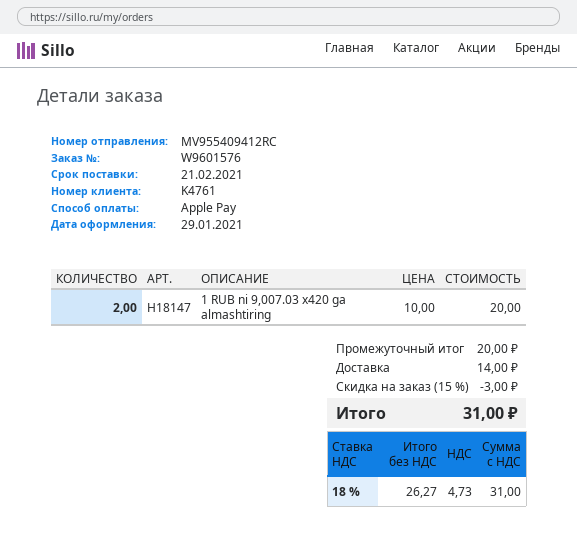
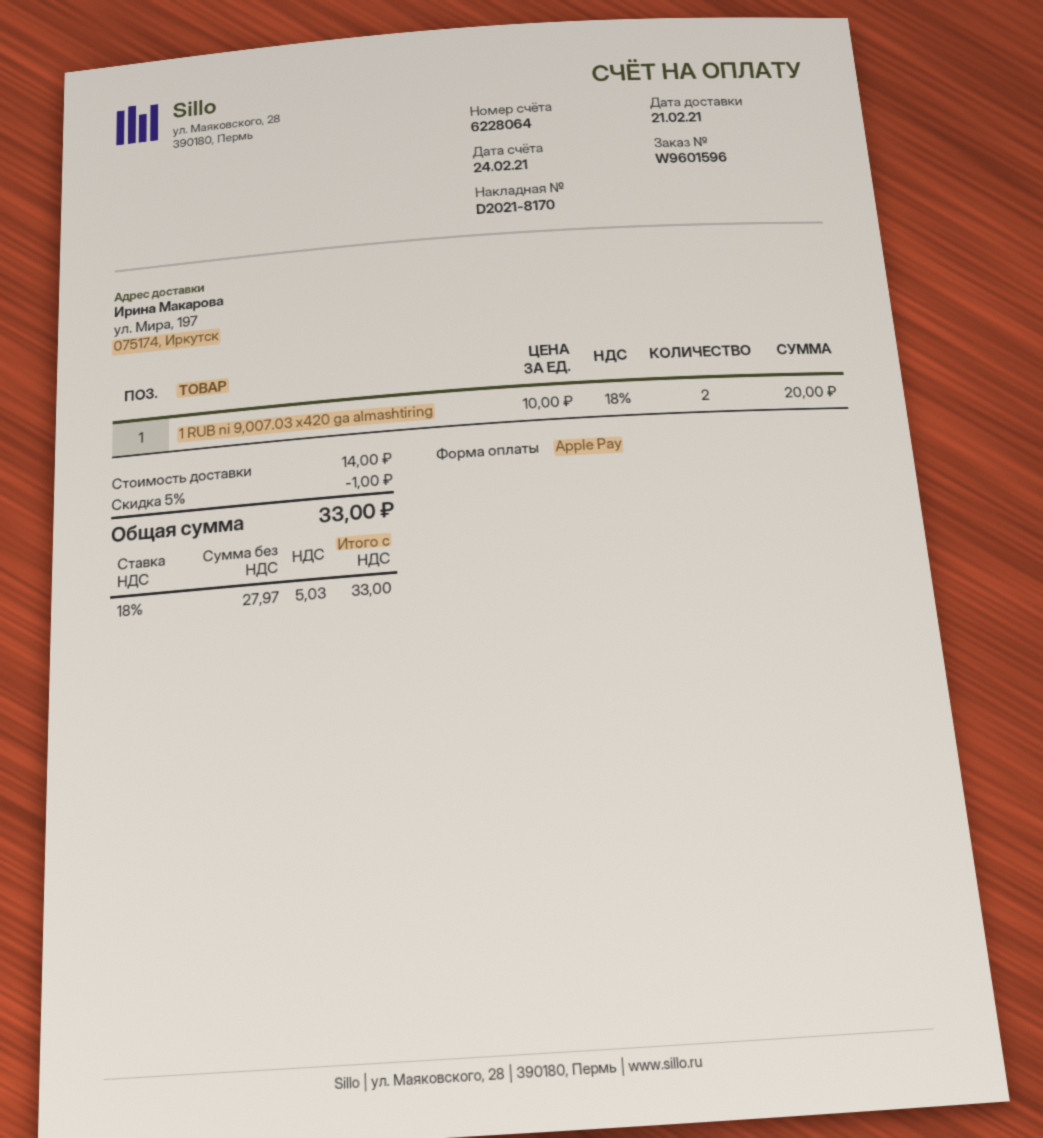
order number: W9601576 -> W9601596
discount: 15% = 3.00 -> 5% = 1.00
net: 26.27 -> 27.97
tax: 18% = 4.73 -> 18% = 5.03
total: 31.00 -> 33.00

